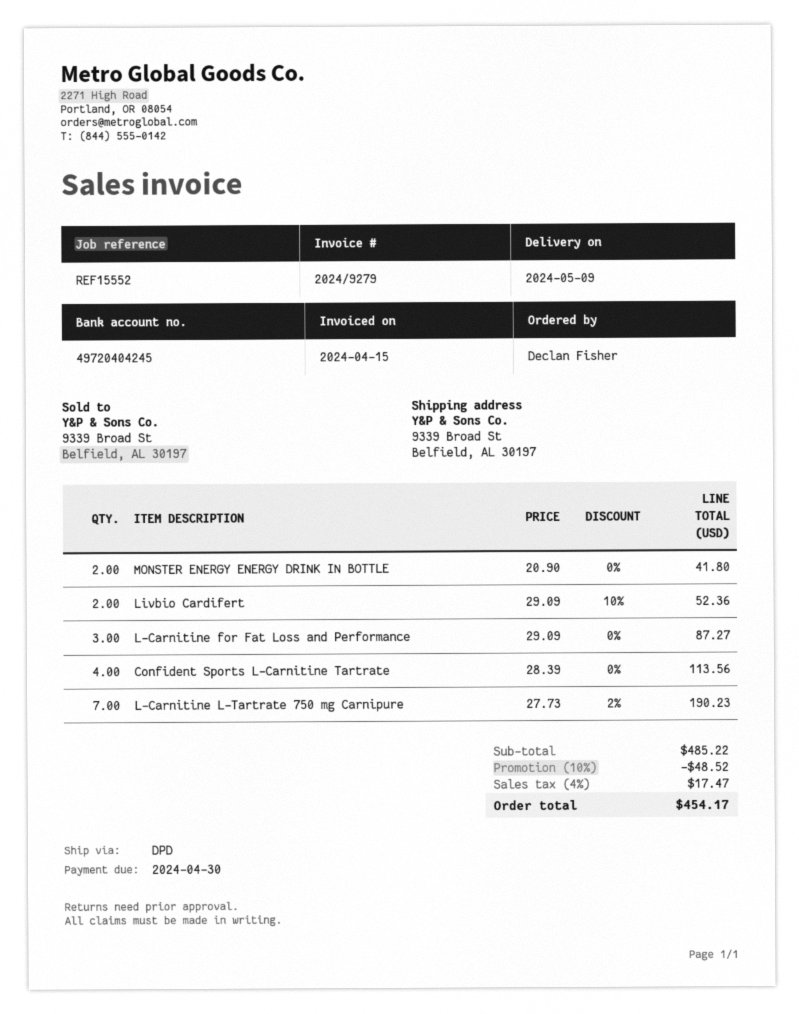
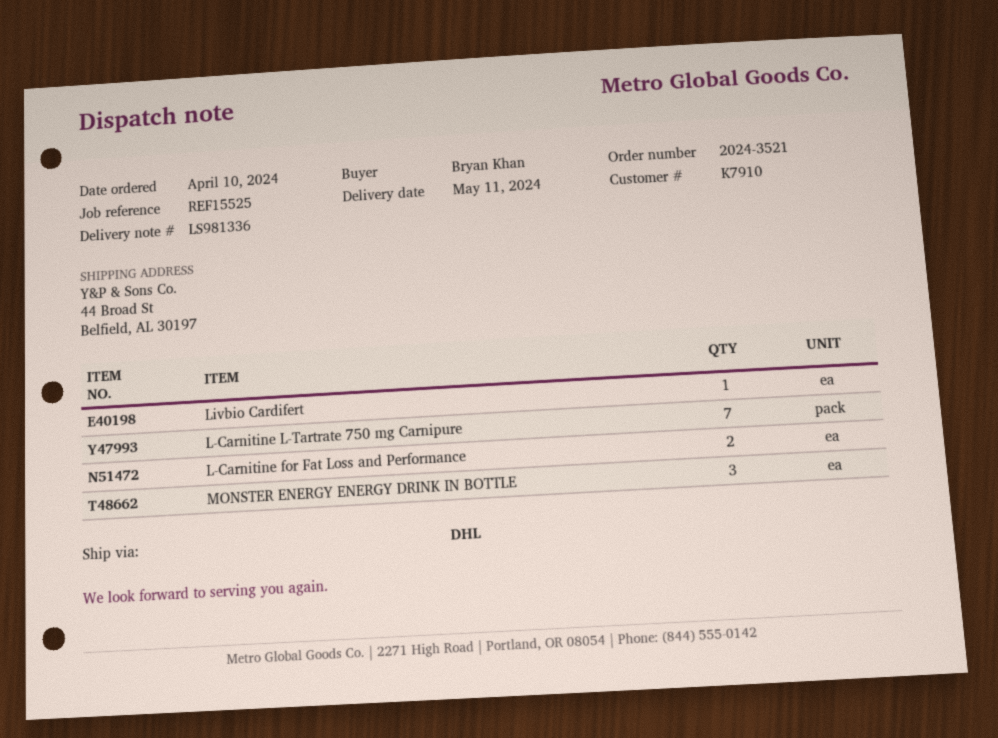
delivery date: 2024-05-09 -> 2024-05-11
reference: REF15552 -> REF15525
ordered by: Declan Fisher -> Bryan Khan
shipping method: DPD -> DHL
ship to: 9339 Broad St, Belfield, AL 30197 -> 44 Broad St, Belfield, AL 30197
MONSTER ENERGY ENERGY DRINK IN BOTTLE: 2 -> 3
Livbio Cardifert: 2 -> 1
L-Carnitine for Fat Loss and Performance: 3 -> 2
Confident Sports L-Carnitine Tartrate: 4 -> none

